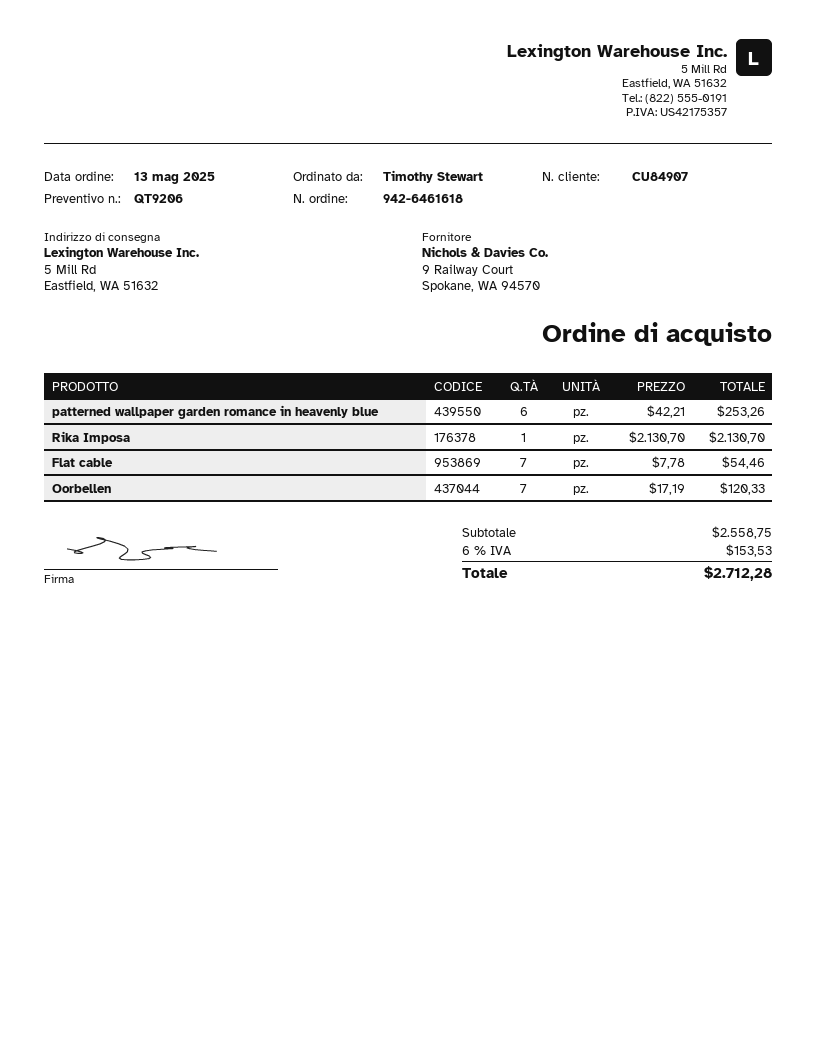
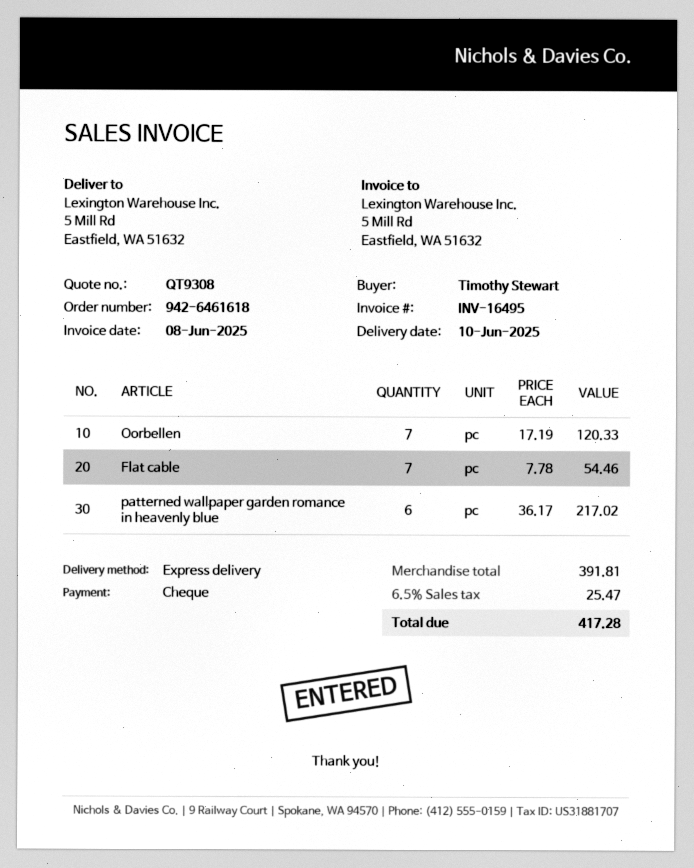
quote number: QT9206 -> QT9308
patterned wallpaper garden romance in heavenly blue: 6 x 42.21 = 253.26 -> 6 x 36.17 = 217.02
Rika Imposa: 1 x 2130.70 = 2130.70 -> none
subtotal: 2558.75 -> 391.81
tax: 6% = 153.53 -> 6.5% = 25.47
total: 2712.28 -> 417.28

